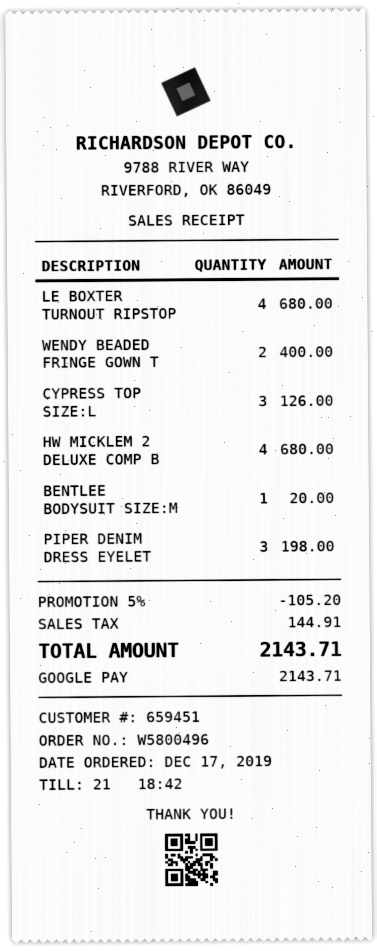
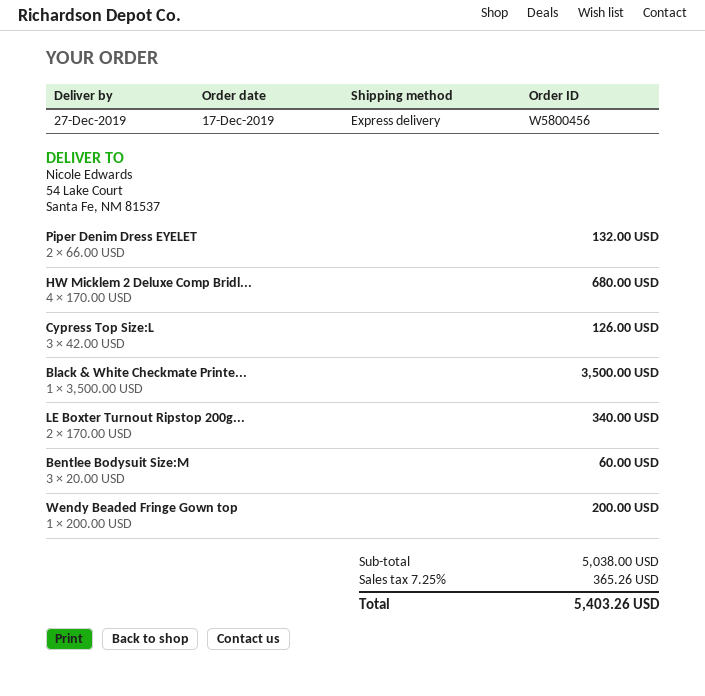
order number: W5800496 -> W5800456
LE BOXTER TURNOUT RIPSTOP: 4 for 680.00 -> 2 for 340.00
WENDY BEADED FRINGE GOWN T: 2 for 400.00 -> 1 for 200.00
BENTLEE BODYSUIT SIZE:M: 1 for 20.00 -> 3 for 60.00
PIPER DENIM DRESS EYELET: 3 for 198.00 -> 2 for 132.00
Black & White Checkmate Printe...: none -> 1 for 3500.00
discount: 5% = 105.20 -> none
tax: 144.91 -> 365.26
total: 2143.71 -> 5403.26

